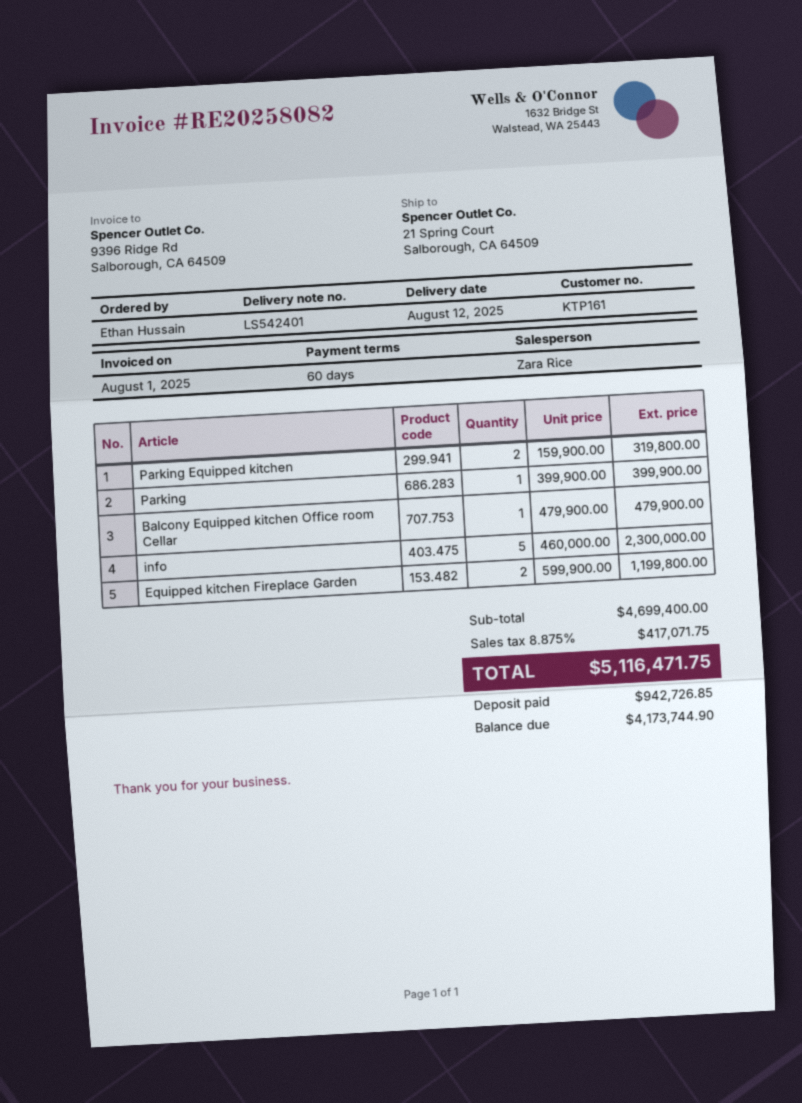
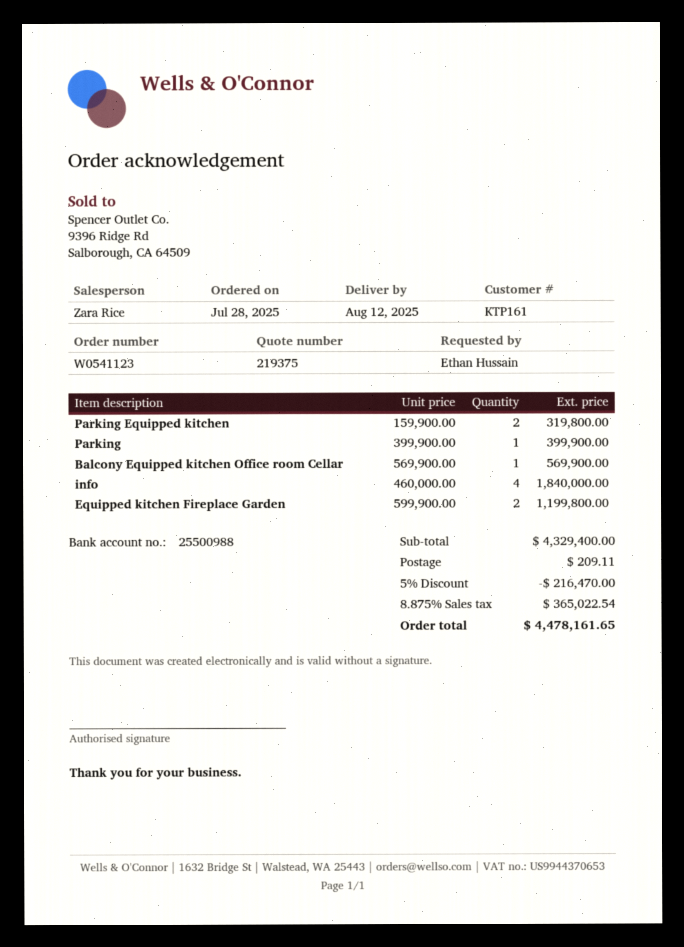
Balcony Equipped kitchen Office room Cellar: 1 x 479900.00 = 479900.00 -> 1 x 569900.00 = 569900.00
info: 5 x 460000.00 = 2300000.00 -> 4 x 460000.00 = 1840000.00
subtotal: 4699400.00 -> 4329400.00
discount: none -> 5% = 216470.00
shipping: none -> 209.11
tax: 8.875% = 417071.75 -> 8.875% = 365022.54
total: 5116471.75 -> 4478161.65

